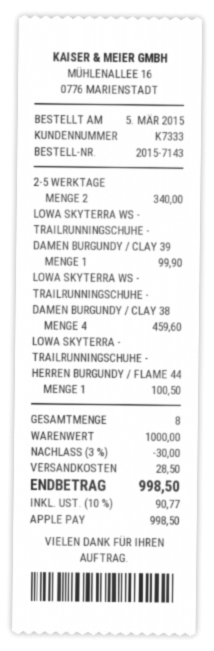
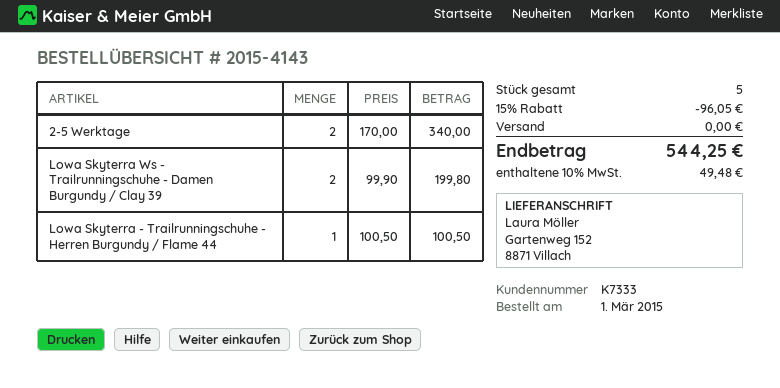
order number: 2015-7143 -> 2015-4143
order date: 2015-03-05 -> 2015-03-01
LOWA SKYTERRA WS - TRAILRUNNINGSCHUHE - DAMEN BURGUNDY / CLAY 39: 1 for 99.90 -> 2 for 199.80
LOWA SKYTERRA WS - TRAILRUNNINGSCHUHE - DAMEN BURGUNDY / CLAY 38: 4 for 459.60 -> none
total quantity: 8 -> 5
discount: 3% = 30.00 -> 15% = 96.05
shipping: 28.50 -> 0.00
tax: 10% = 90.77 -> 10% = 49.48
total: 998.50 -> 544.25

